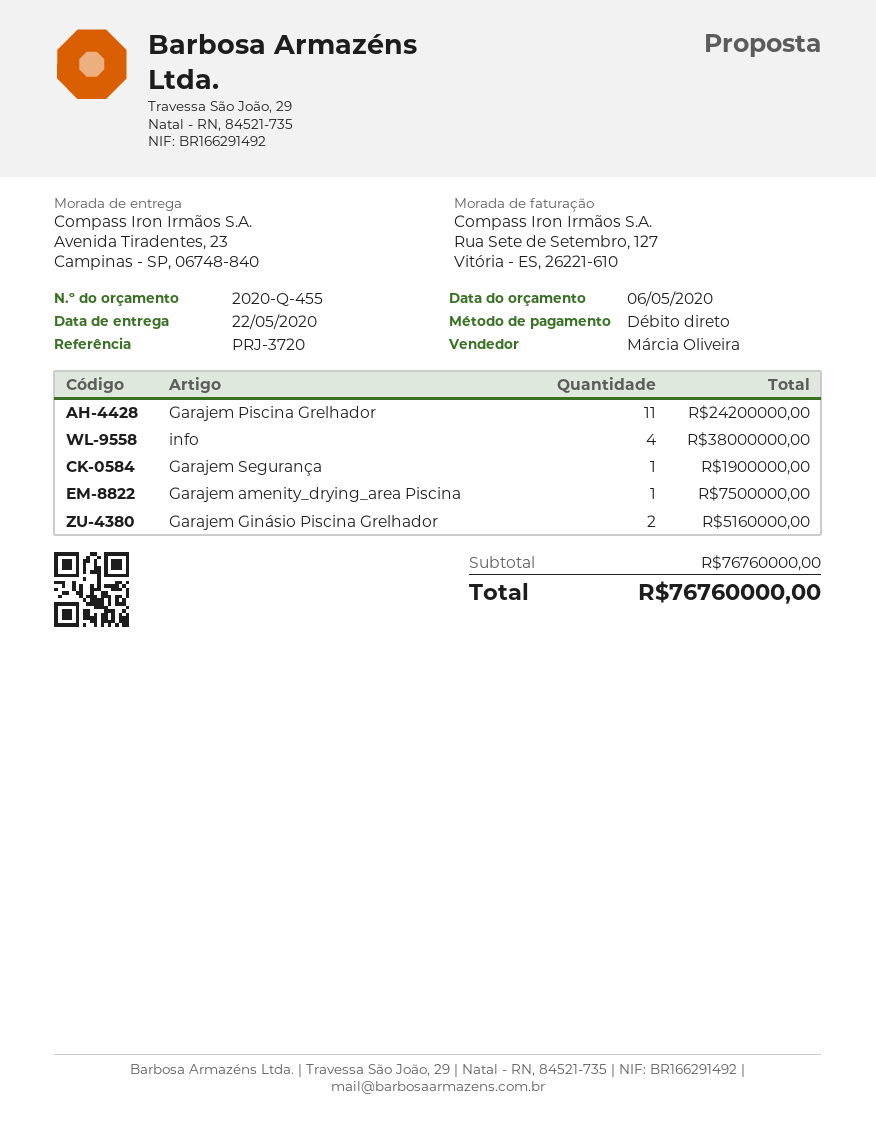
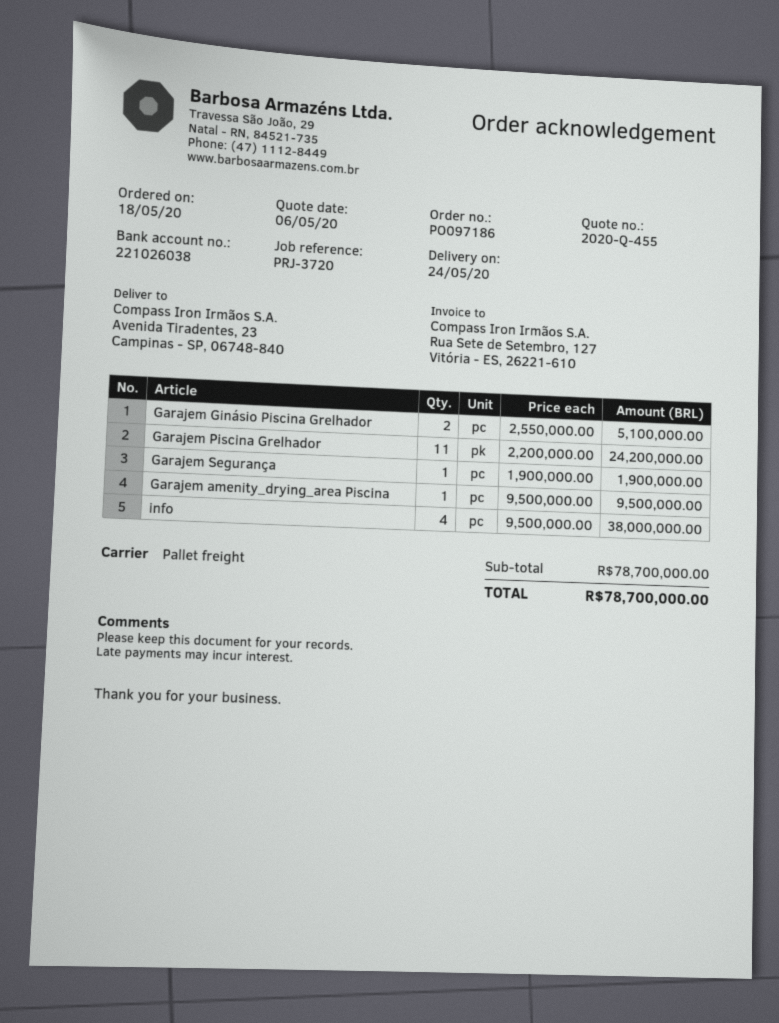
delivery date: 2020-05-22 -> 2020-05-24
Garajem amenity_drying_area Piscina: 1 for 7500000.00 -> 1 for 9500000.00
Garajem Ginásio Piscina Grelhador: 2 for 5160000.00 -> 2 for 5100000.00
subtotal: 76760000.00 -> 78700000.00
total: 76760000.00 -> 78700000.00

